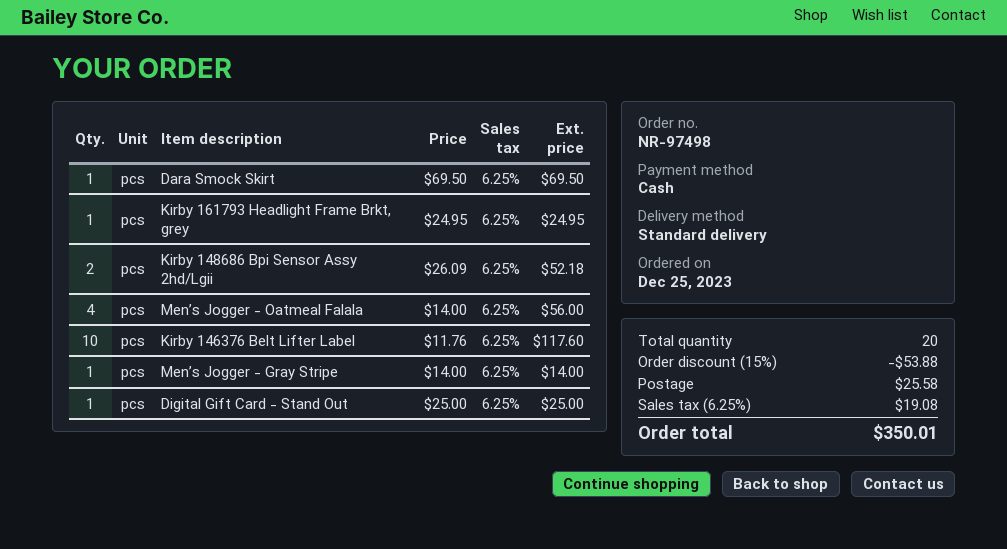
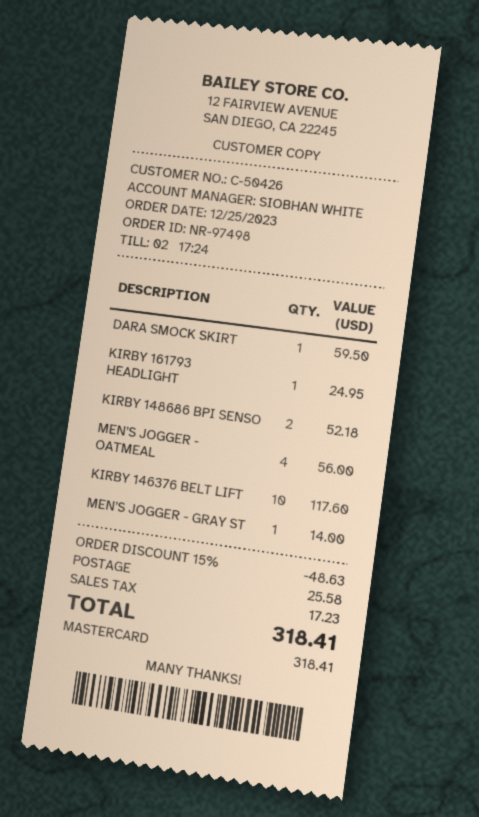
payment method: cash -> Mastercard
Dara Smock Skirt: 1 for 69.50 -> 1 for 59.50
Digital Gift Card - Stand Out: 1 for 25.00 -> none
discount: 15% = 53.88 -> 15% = 48.63
tax: 19.08 -> 17.23
total: 350.01 -> 318.41

